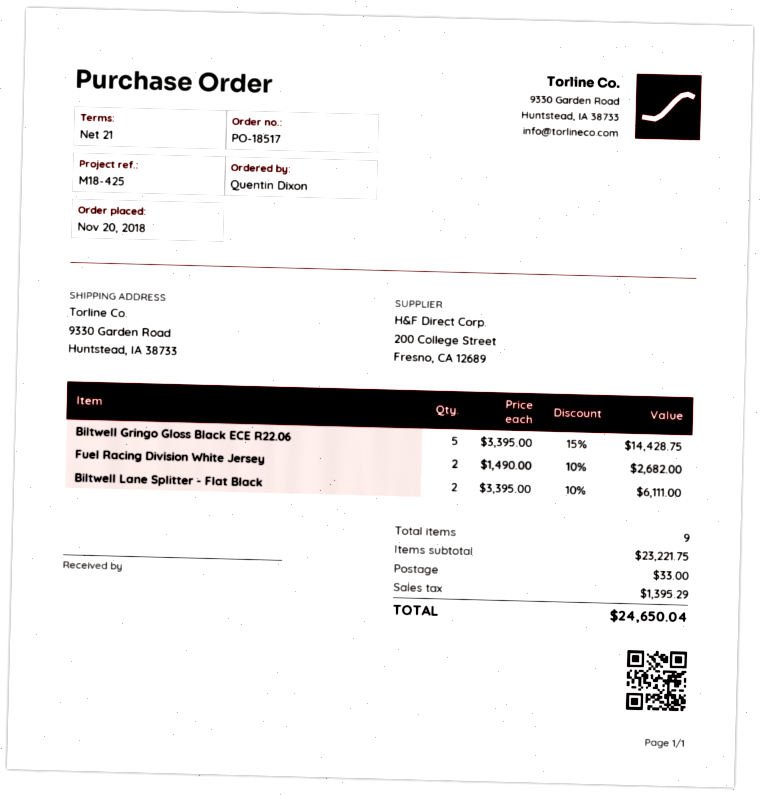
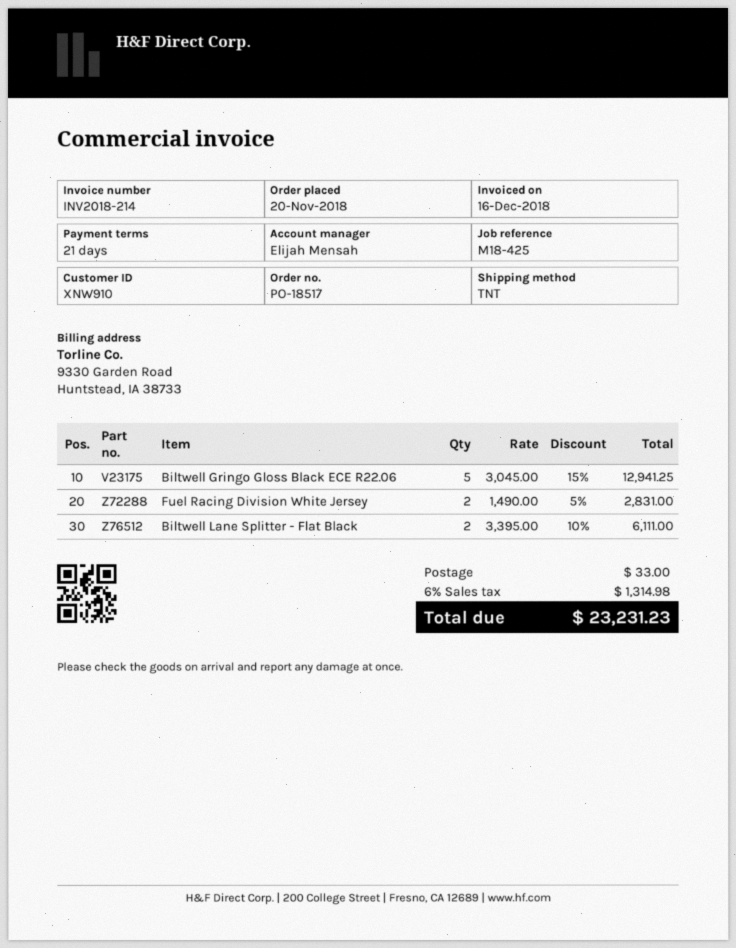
Biltwell Gringo Gloss Black ECE R22.06: 5 x 3395.00 - 15% = 14428.75 -> 5 x 3045.00 - 15% = 12941.25
Fuel Racing Division White Jersey: 2 x 1490.00 - 10% = 2682.00 -> 2 x 1490.00 - 5% = 2831.00
tax: 1395.29 -> 1314.98
total: 24650.04 -> 23231.23

